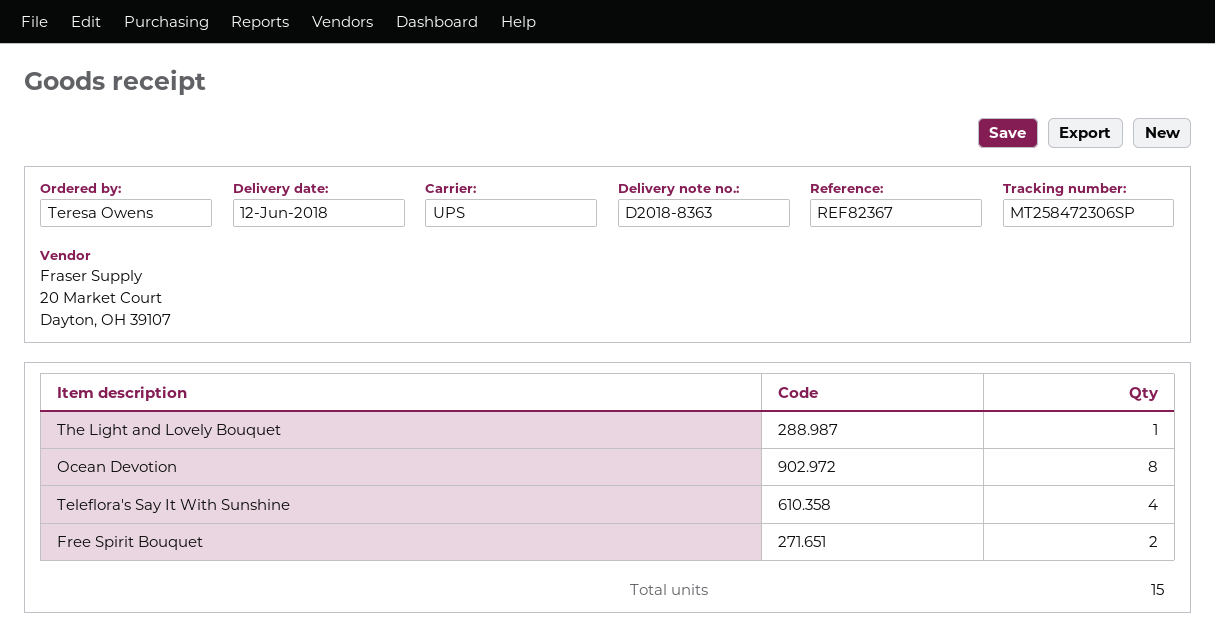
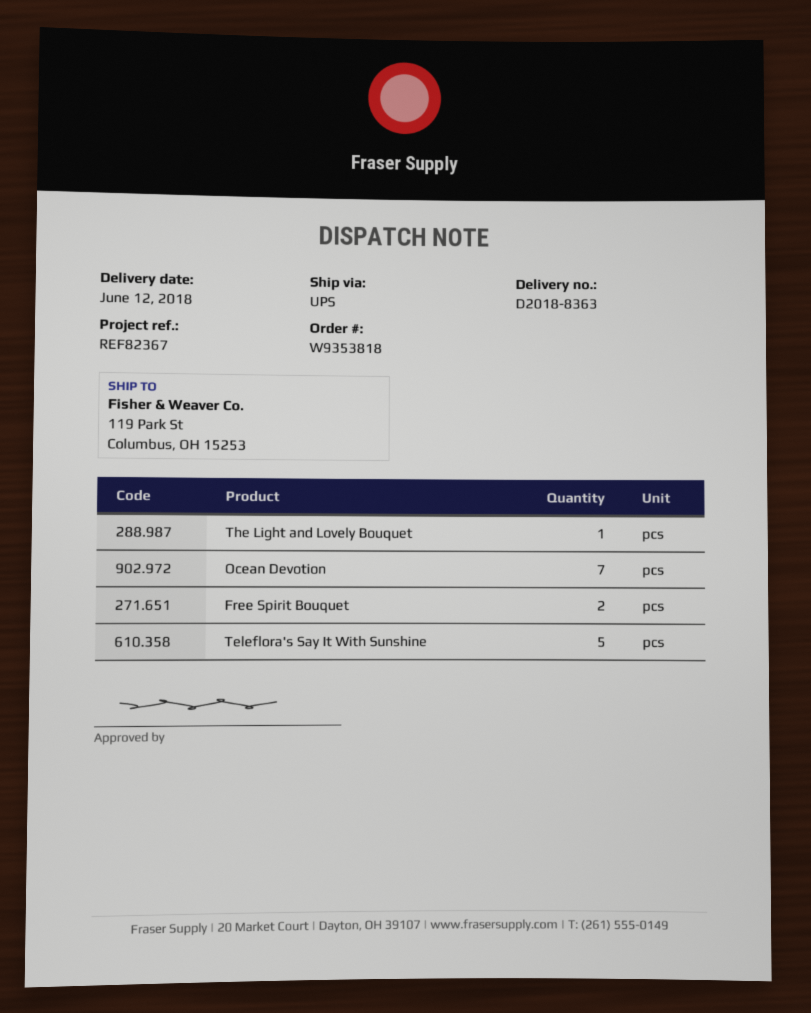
Ocean Devotion: 8 -> 7
Teleflora's Say It With Sunshine: 4 -> 5

